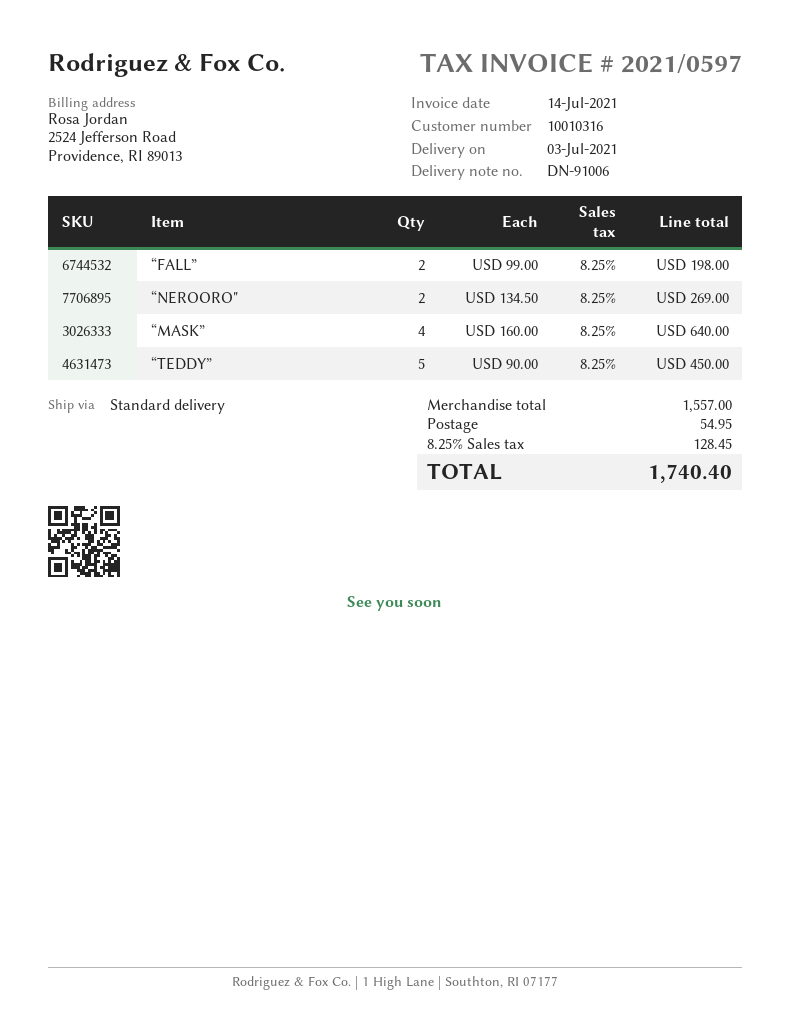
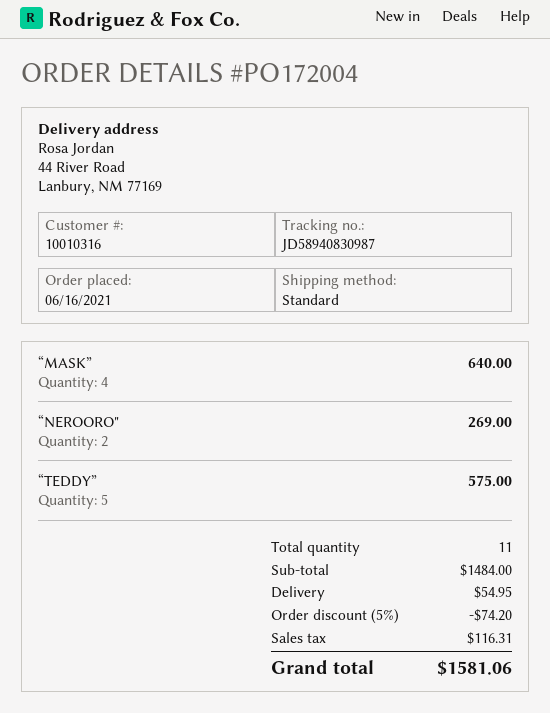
“FALL”: 2 for 198.00 -> none
“TEDDY”: 5 for 450.00 -> 5 for 575.00
subtotal: 1557.00 -> 1484.00
discount: none -> 5% = 74.20
tax: 128.45 -> 116.31
total: 1740.40 -> 1581.06

